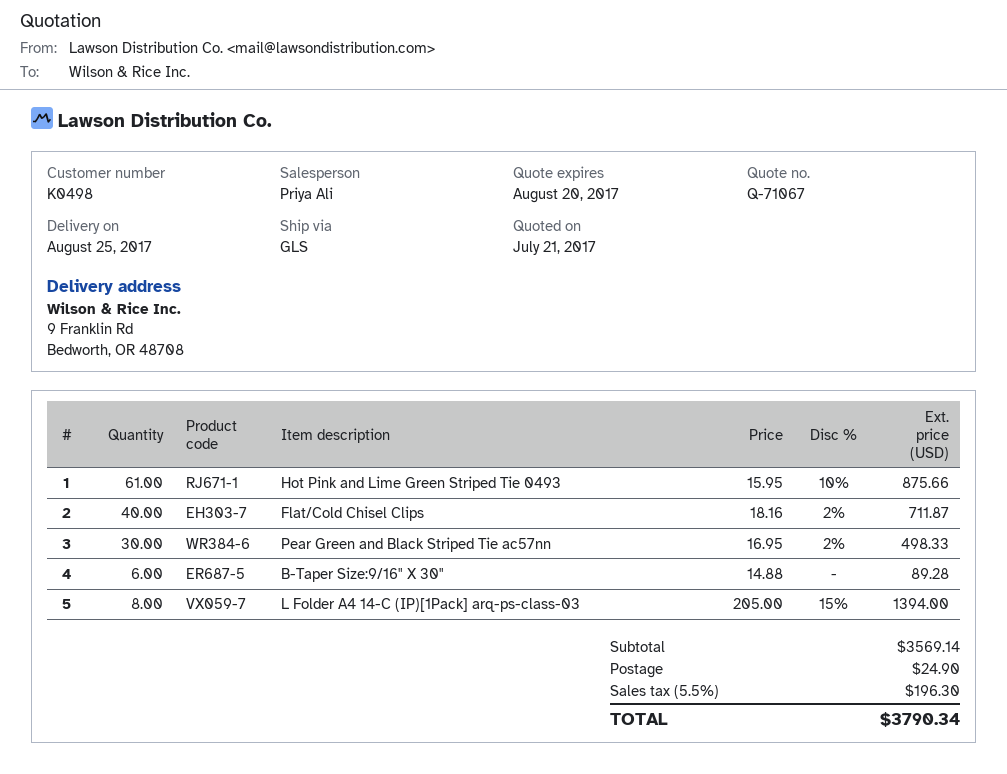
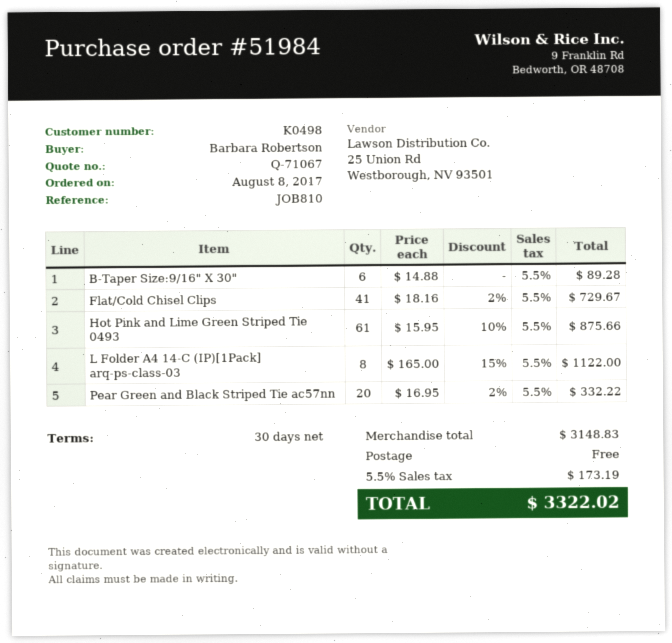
Flat/Cold Chisel Clips: 40 x 18.16 - 2% = 711.87 -> 41 x 18.16 - 2% = 729.67
Pear Green and Black Striped Tie ac57nn: 30 x 16.95 - 2% = 498.33 -> 20 x 16.95 - 2% = 332.22
L Folder A4 14-C (IP)[1Pack] arq-ps-class-03: 8 x 205.00 - 15% = 1394.00 -> 8 x 165.00 - 15% = 1122.00
subtotal: 3569.14 -> 3148.83
shipping: 24.90 -> 0.00
tax: 5.5% = 196.30 -> 5.5% = 173.19
total: 3790.34 -> 3322.02

